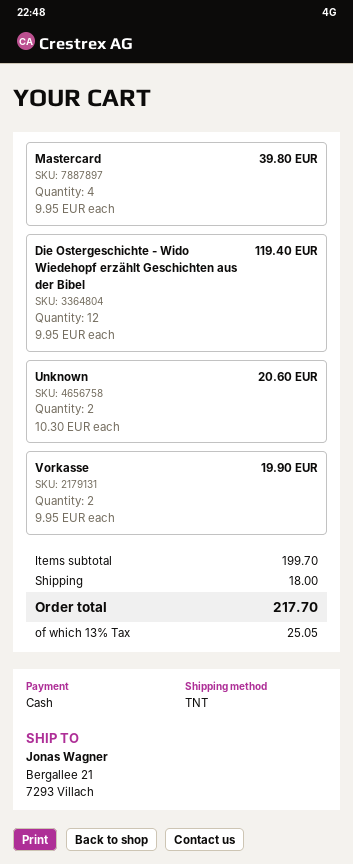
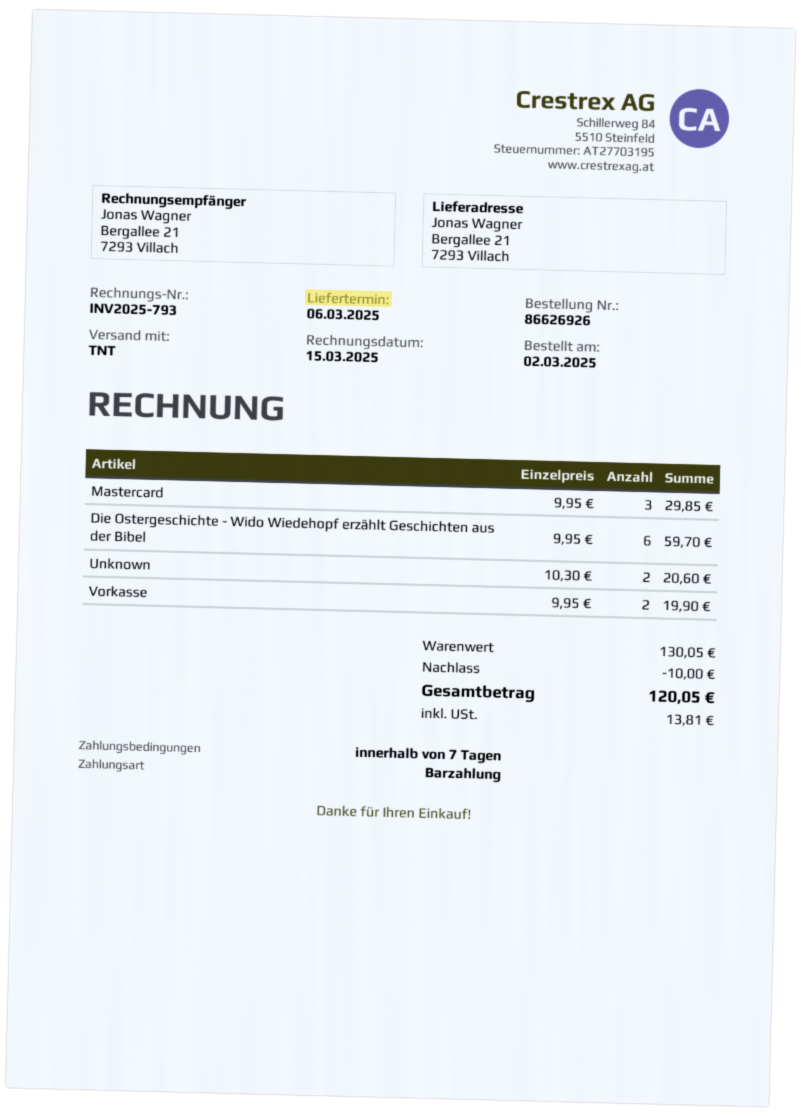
Mastercard: 4 x 9.95 = 39.80 -> 3 x 9.95 = 29.85
Die Ostergeschichte - Wido Wiedehopf erzählt Geschichten aus der Bibel: 12 x 9.95 = 119.40 -> 6 x 9.95 = 59.70
subtotal: 199.70 -> 130.05
discount: none -> 10.00
shipping: 18.00 -> none
tax: 25.05 -> 13.81
total: 217.70 -> 120.05

